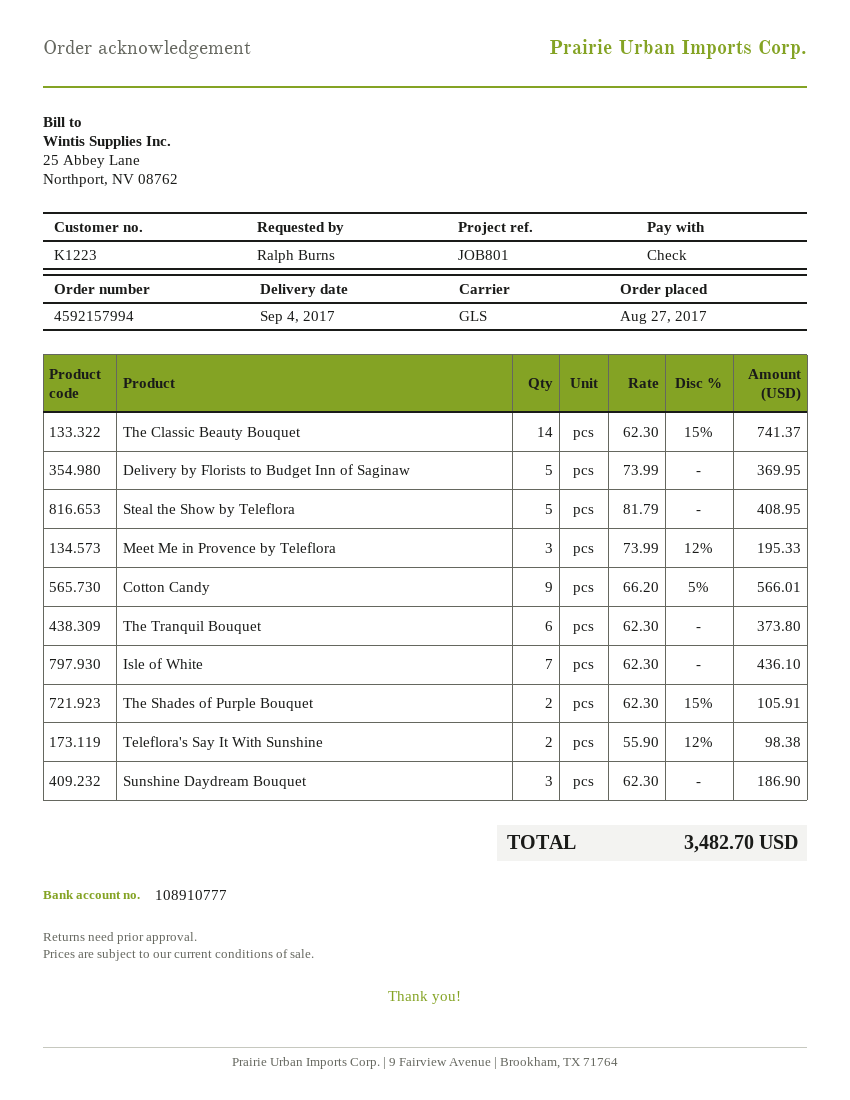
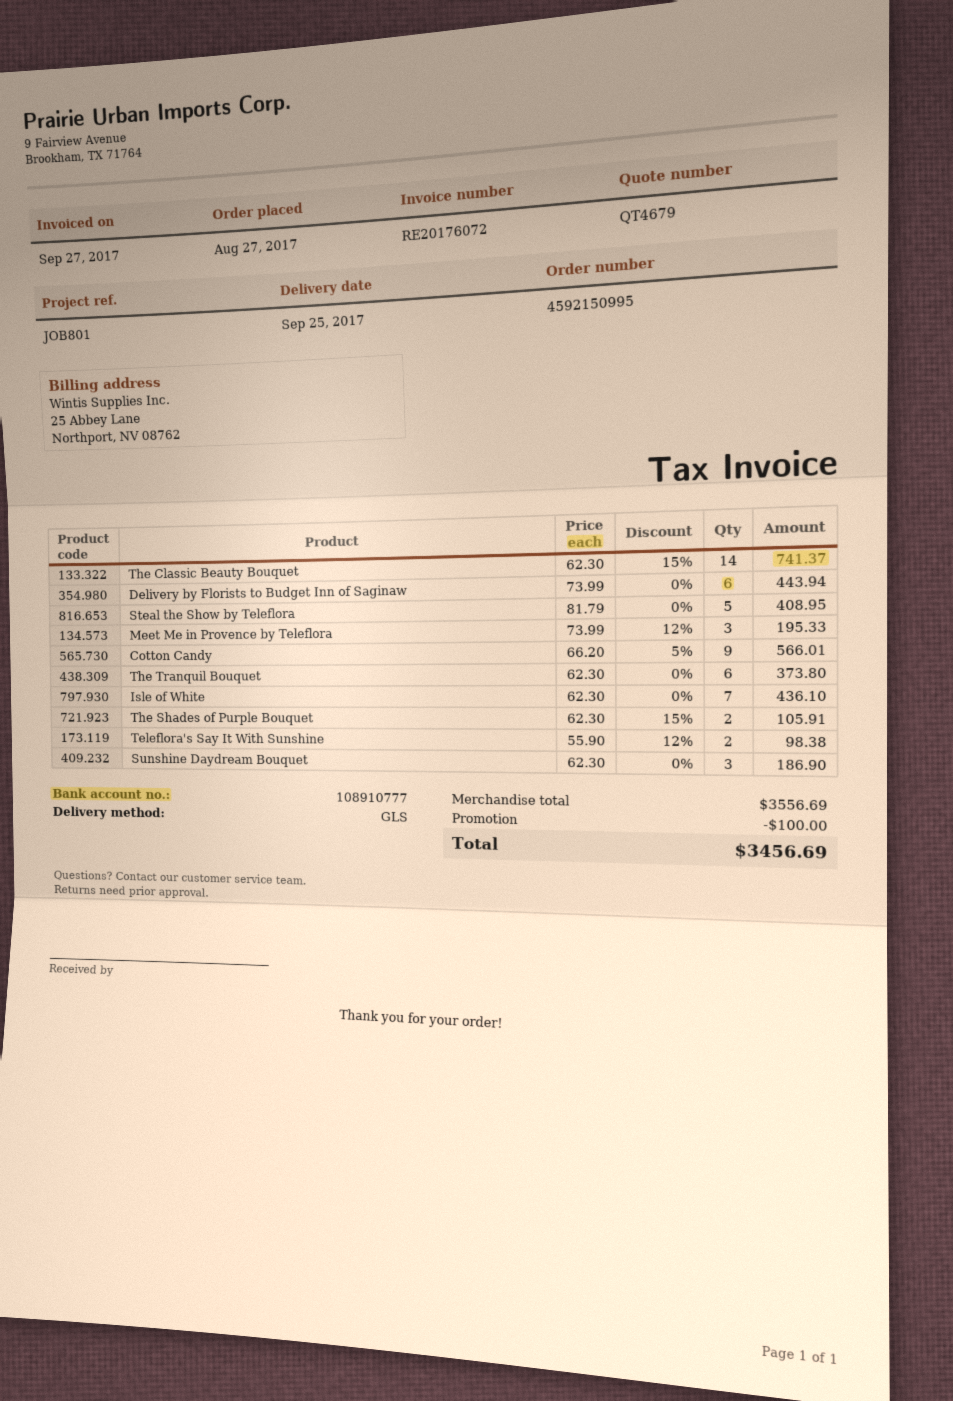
order number: 4592157994 -> 4592150995
delivery date: 2017-09-04 -> 2017-09-25
Delivery by Florists to Budget Inn of Saginaw: 5 x 73.99 = 369.95 -> 6 x 73.99 = 443.94
discount: none -> 100.00
total: 3482.70 -> 3456.69

